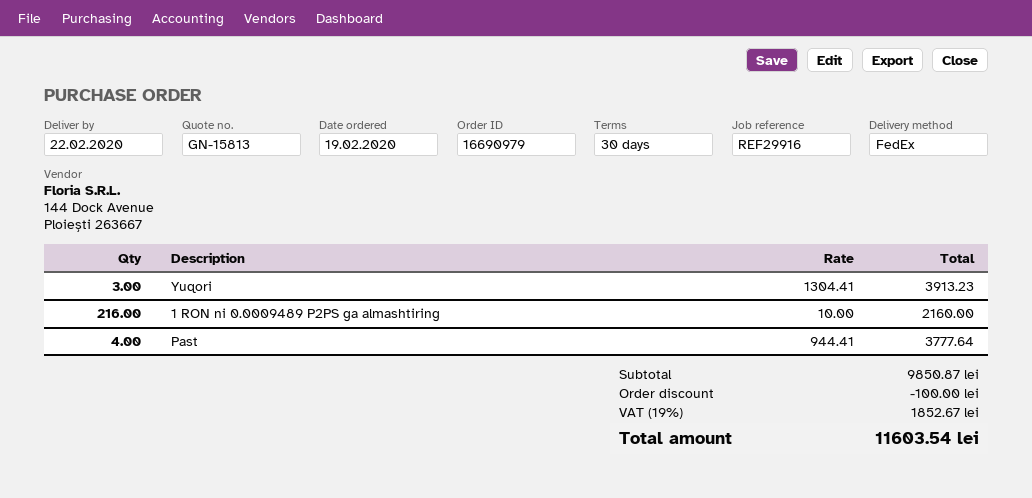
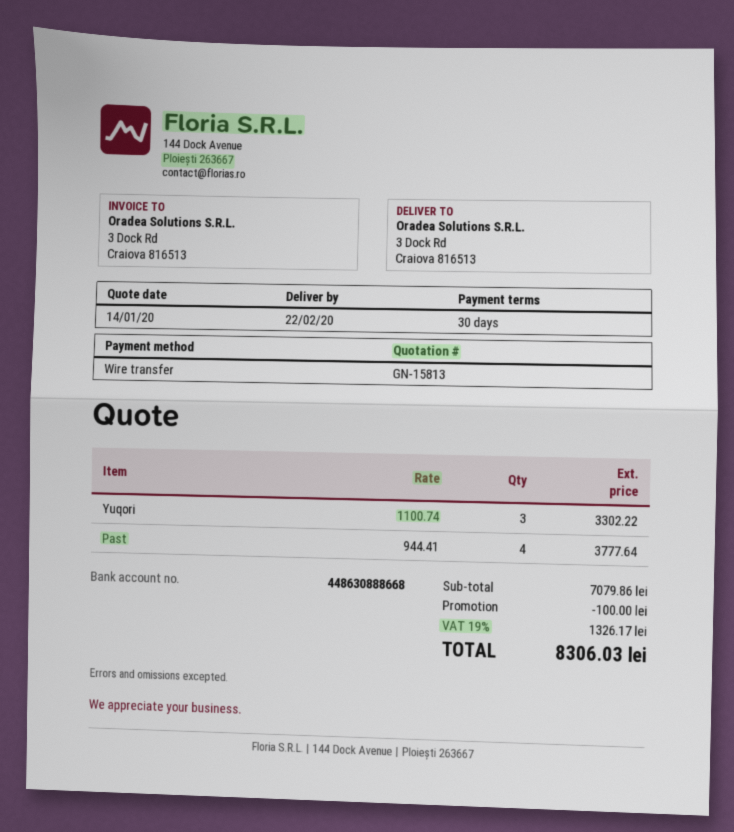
Yuqori: 3 x 1304.41 = 3913.23 -> 3 x 1100.74 = 3302.22
1 RON ni 0.0009489 P2PS ga almashtiring: 216 x 10.00 = 2160.00 -> none
subtotal: 9850.87 -> 7079.86
tax: 19% = 1852.67 -> 19% = 1326.17
total: 11603.54 -> 8306.03

